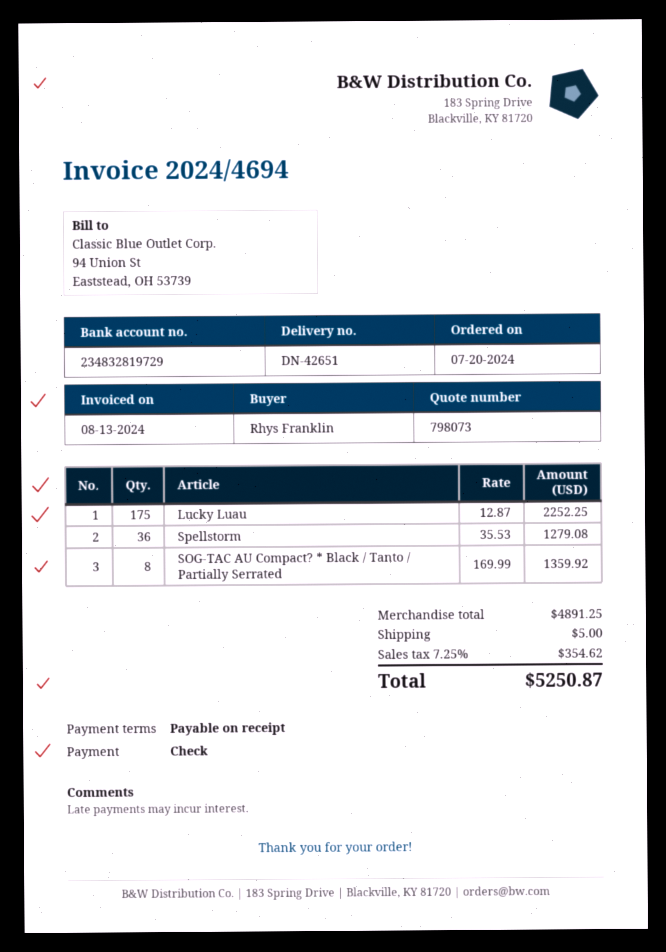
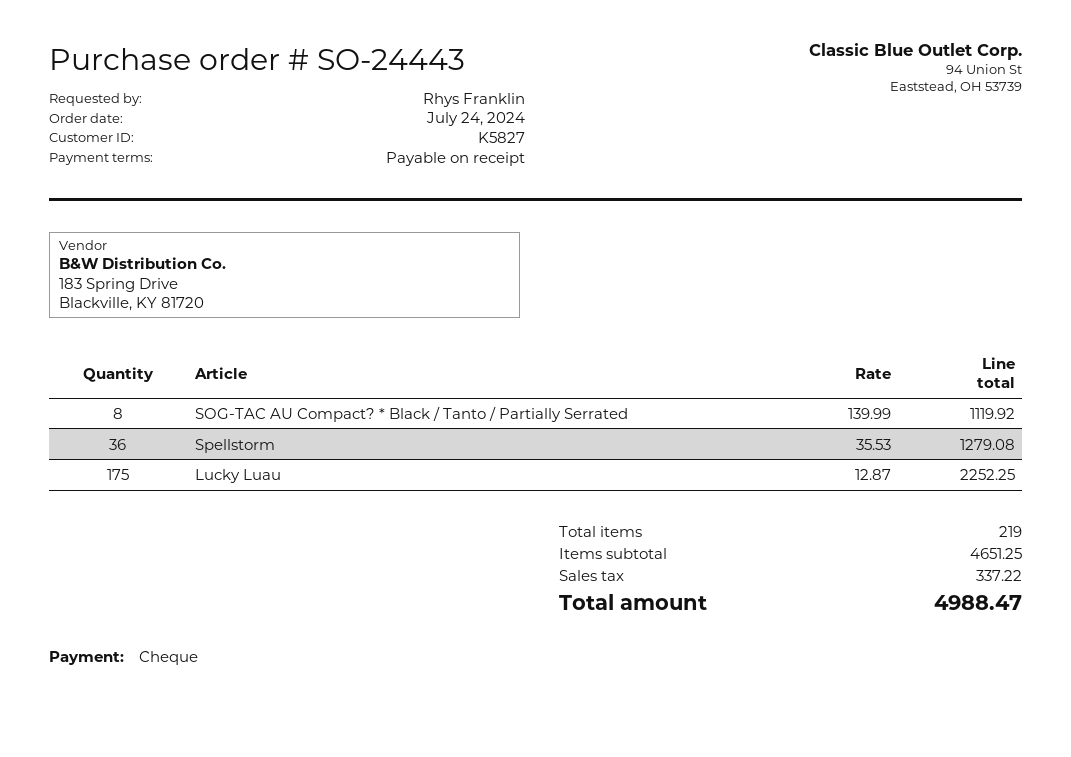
order date: 2024-07-20 -> 2024-07-24
SOG-TAC AU Compact? * Black / Tanto / Partially Serrated: 8 x 169.99 = 1359.92 -> 8 x 139.99 = 1119.92
subtotal: 4891.25 -> 4651.25
shipping: 5.00 -> none
tax: 354.62 -> 337.22
total: 5250.87 -> 4988.47

